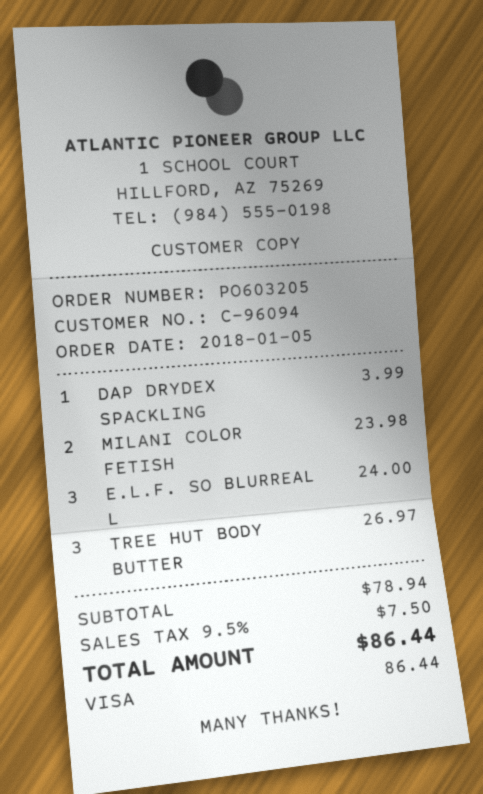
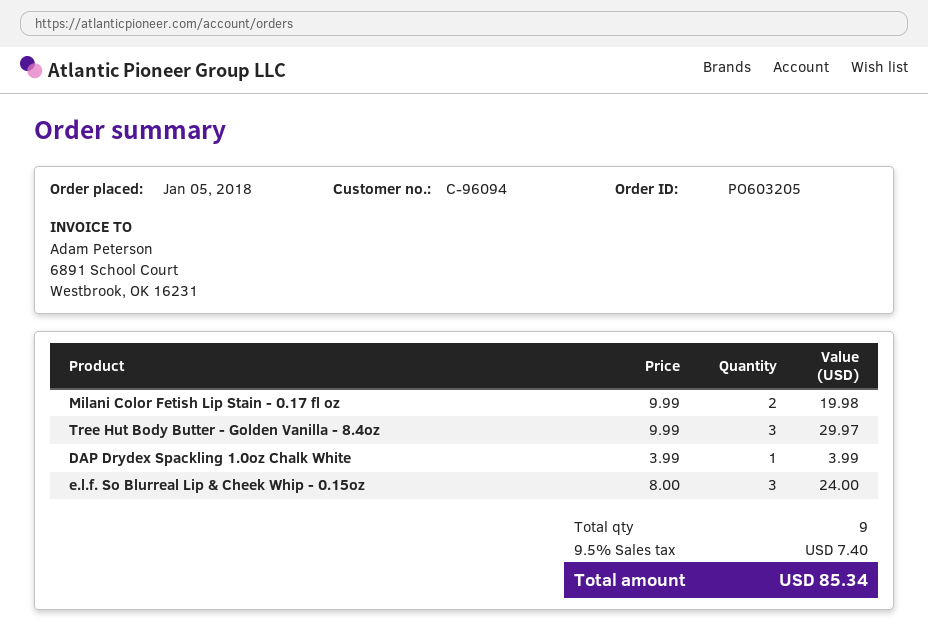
MILANI COLOR FETISH: 2 for 23.98 -> 2 for 19.98
TREE HUT BODY BUTTER: 3 for 26.97 -> 3 for 29.97
tax: 9.5% = 7.50 -> 9.5% = 7.40
total: 86.44 -> 85.34

